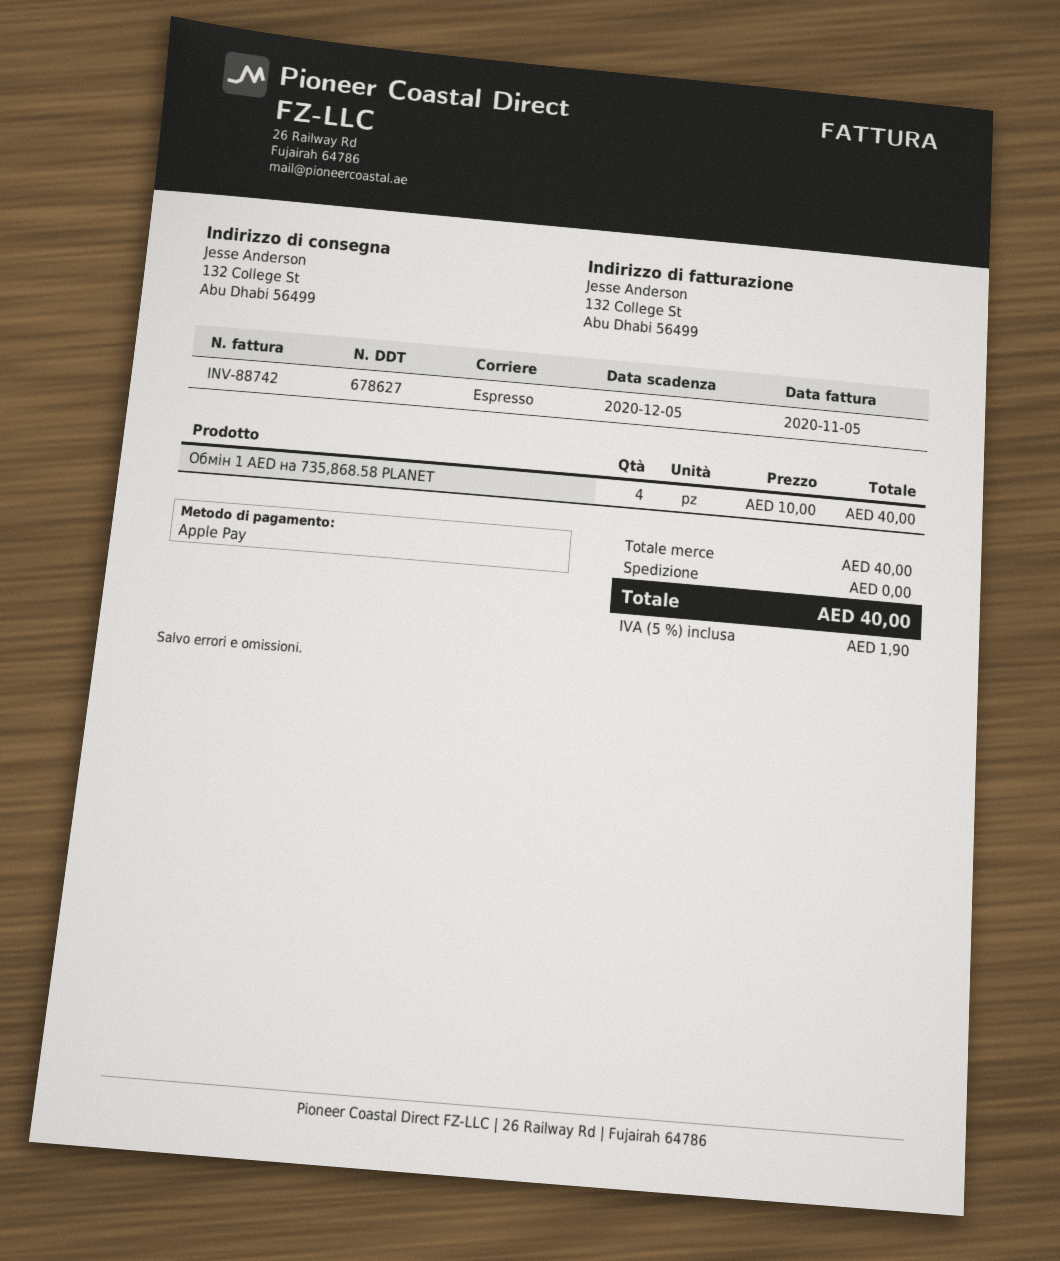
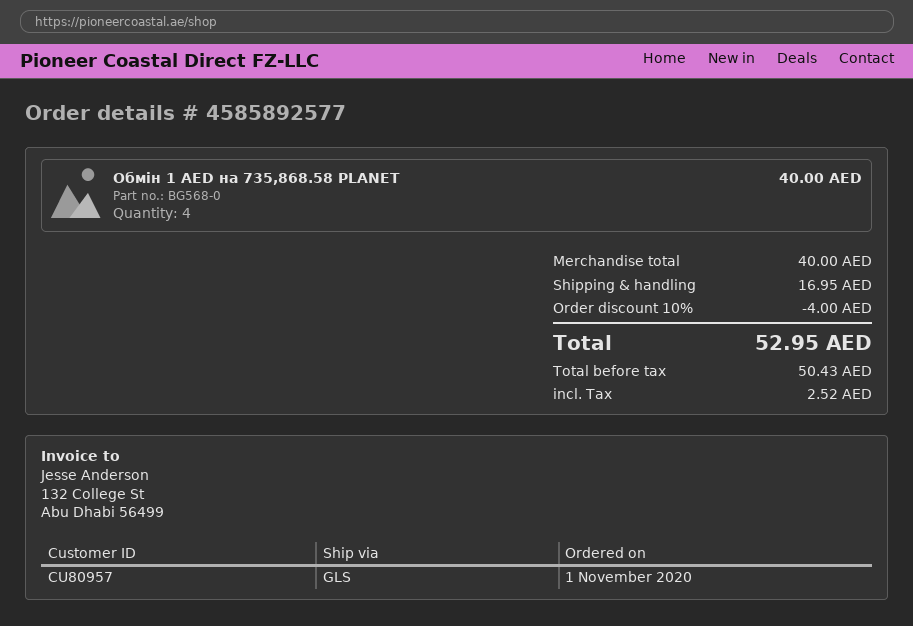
shipping method: express -> GLS
discount: none -> 10% = 4.00
shipping: 0.00 -> 16.95
tax: 1.90 -> 2.52
total: 40.00 -> 52.95

